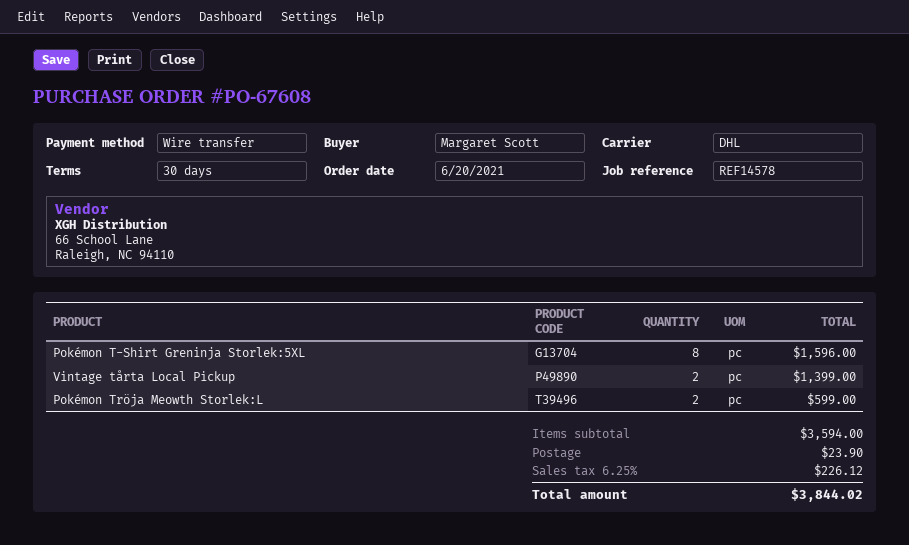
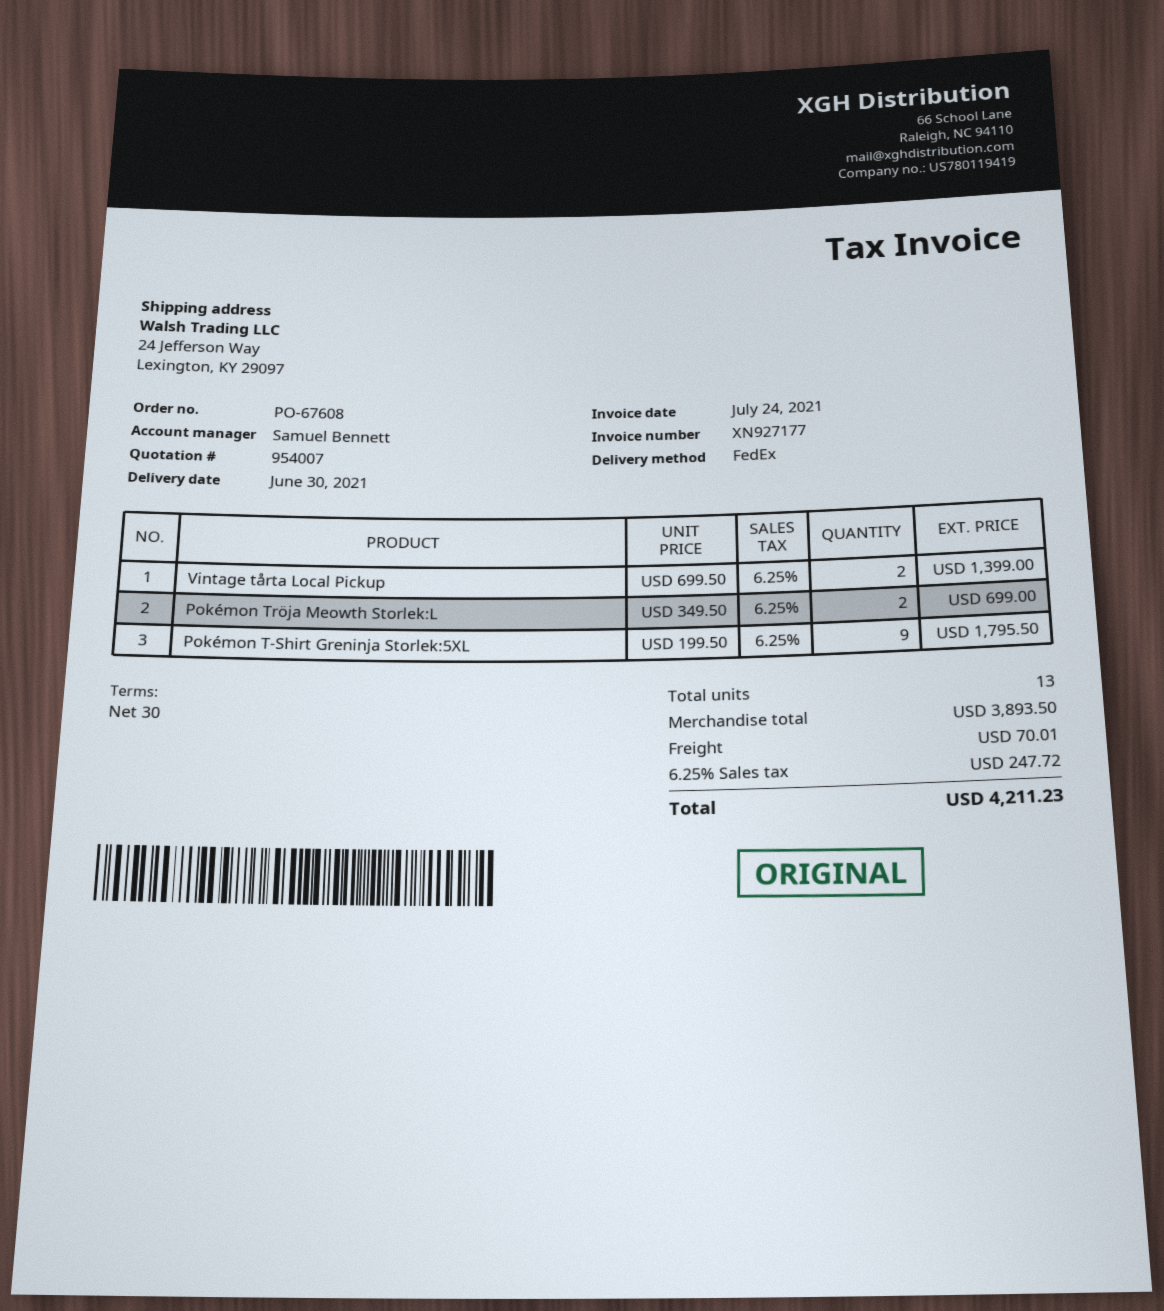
shipping method: DHL -> FedEx
Pokémon T-Shirt Greninja Storlek:5XL: 8 for 1596.00 -> 9 for 1795.50
Pokémon Tröja Meowth Storlek:L: 2 for 599.00 -> 2 for 699.00
subtotal: 3594.00 -> 3893.50
shipping: 23.90 -> 70.01
tax: 6.25% = 226.12 -> 6.25% = 247.72
total: 3844.02 -> 4211.23

